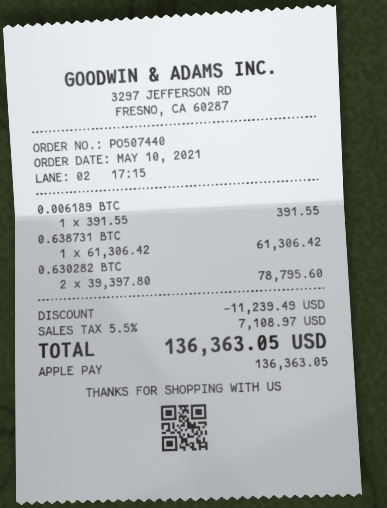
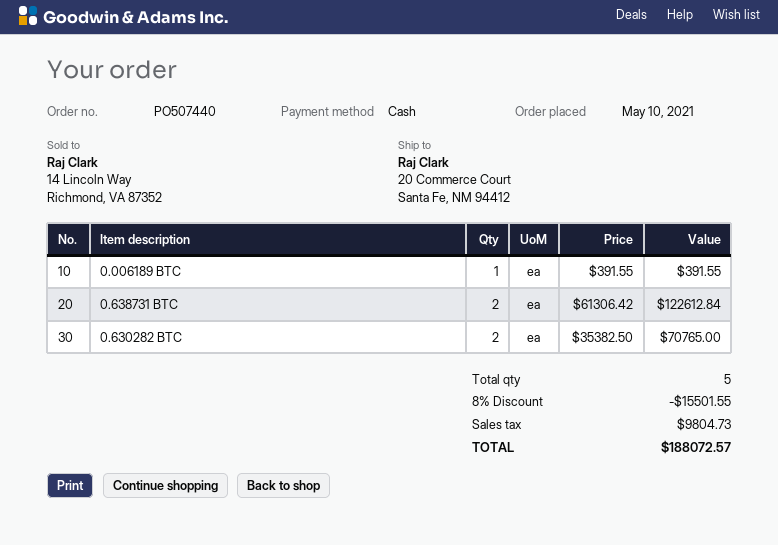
payment method: Apple Pay -> cash
0.638731 BTC: 1 x 61306.42 = 61306.42 -> 2 x 61306.42 = 122612.84
0.630282 BTC: 2 x 39397.80 = 78795.60 -> 2 x 35382.50 = 70765.00
discount: 11239.49 -> 15501.55
tax: 7108.97 -> 9804.73
total: 136363.05 -> 188072.57

